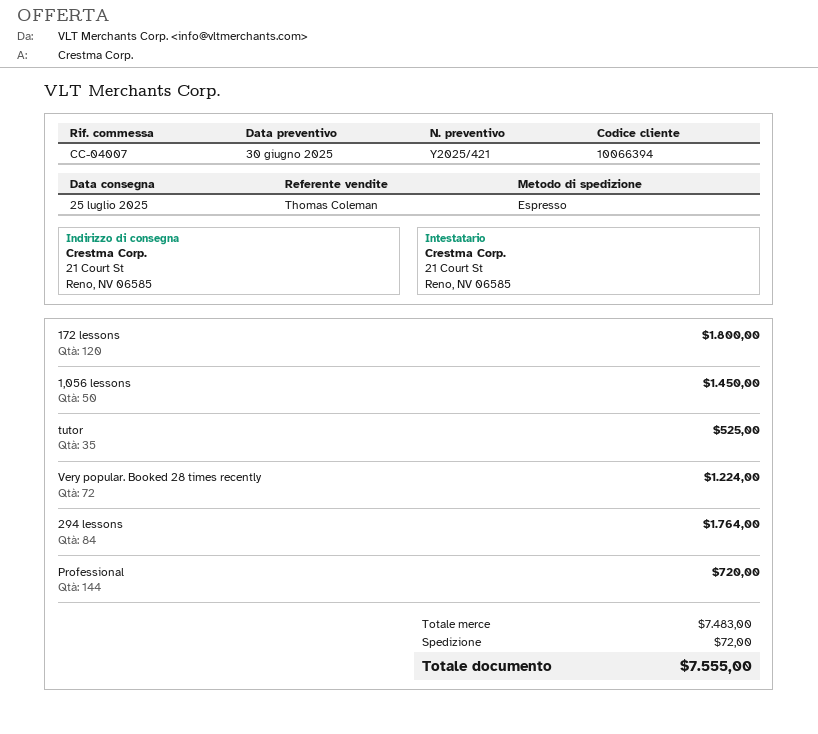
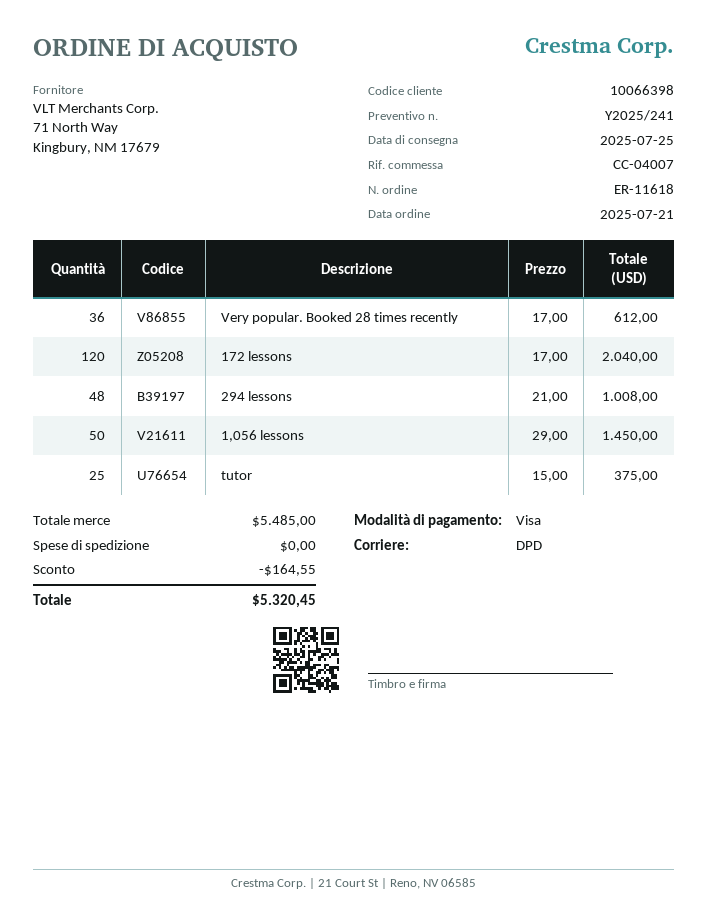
quote number: Y2025/421 -> Y2025/241
customer number: 10066394 -> 10066398
shipping method: express -> DPD
172 lessons: 120 for 1800.00 -> 120 for 2040.00
tutor: 35 for 525.00 -> 25 for 375.00
Very popular. Booked 28 times recently: 72 for 1224.00 -> 36 for 612.00
294 lessons: 84 for 1764.00 -> 48 for 1008.00
Professional: 144 for 720.00 -> none
subtotal: 7483.00 -> 5485.00
discount: none -> 164.55
shipping: 72.00 -> 0.00
total: 7555.00 -> 5320.45

